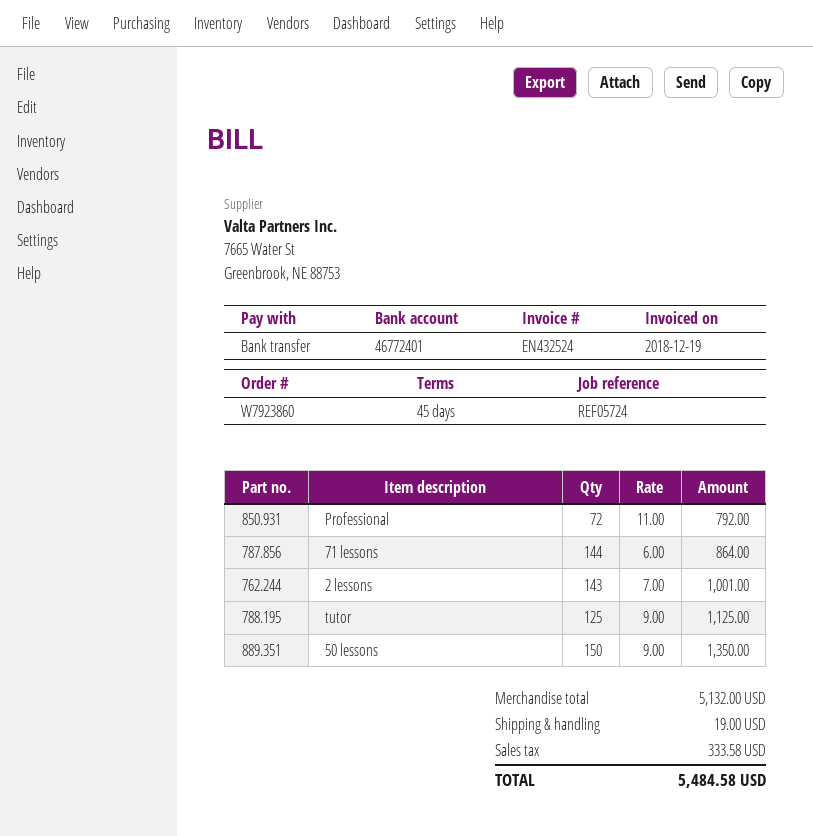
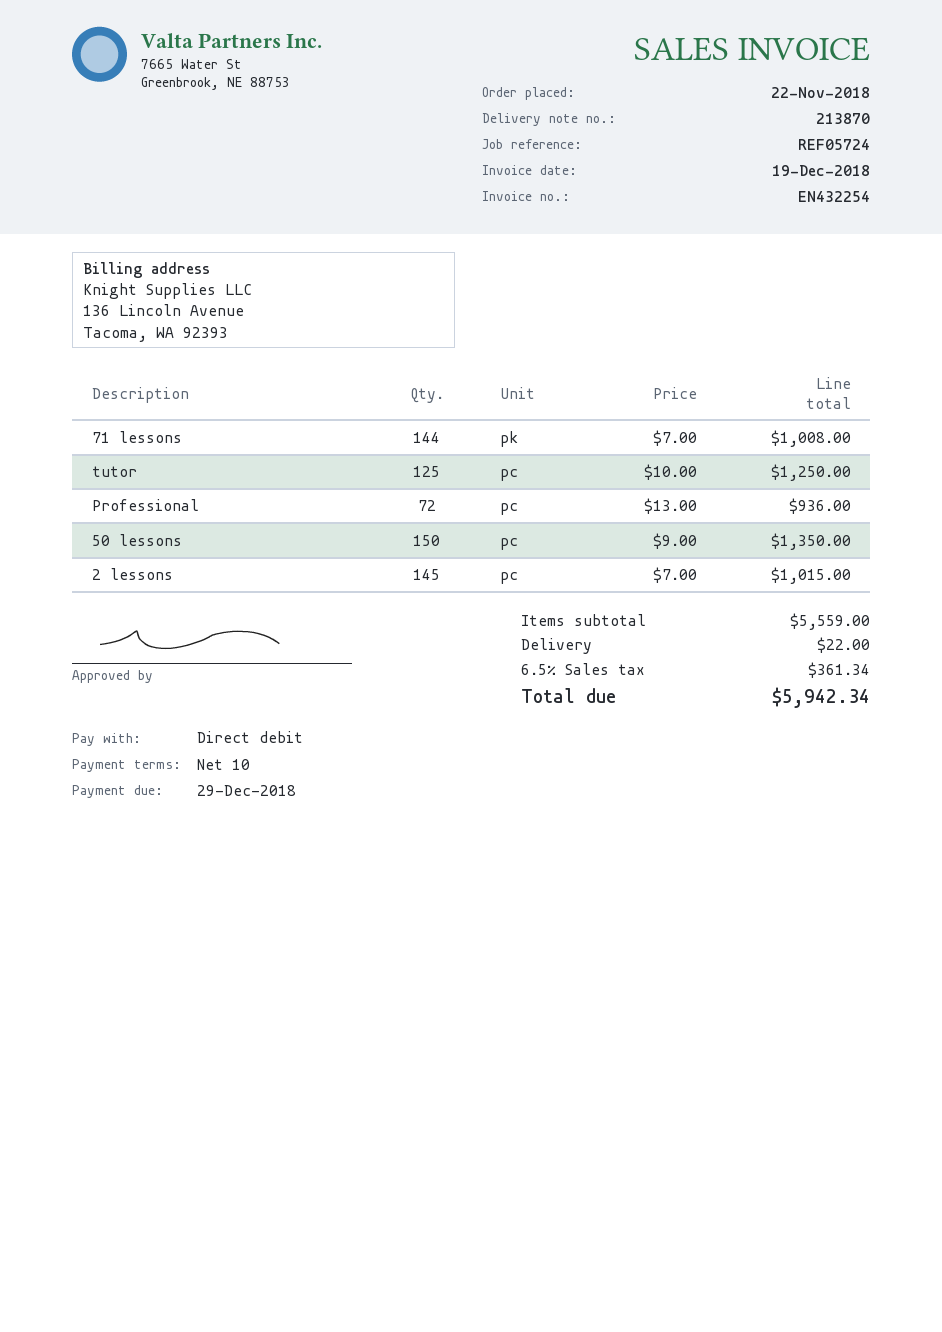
invoice number: EN432524 -> EN432254
payment terms: 45 days -> 10 days
payment method: bank transfer -> direct debit
Professional: 72 x 11.00 = 792.00 -> 72 x 13.00 = 936.00
71 lessons: 144 x 6.00 = 864.00 -> 144 x 7.00 = 1008.00
2 lessons: 143 x 7.00 = 1001.00 -> 145 x 7.00 = 1015.00
tutor: 125 x 9.00 = 1125.00 -> 125 x 10.00 = 1250.00
subtotal: 5132.00 -> 5559.00
shipping: 19.00 -> 22.00
tax: 333.58 -> 361.34
total: 5484.58 -> 5942.34

